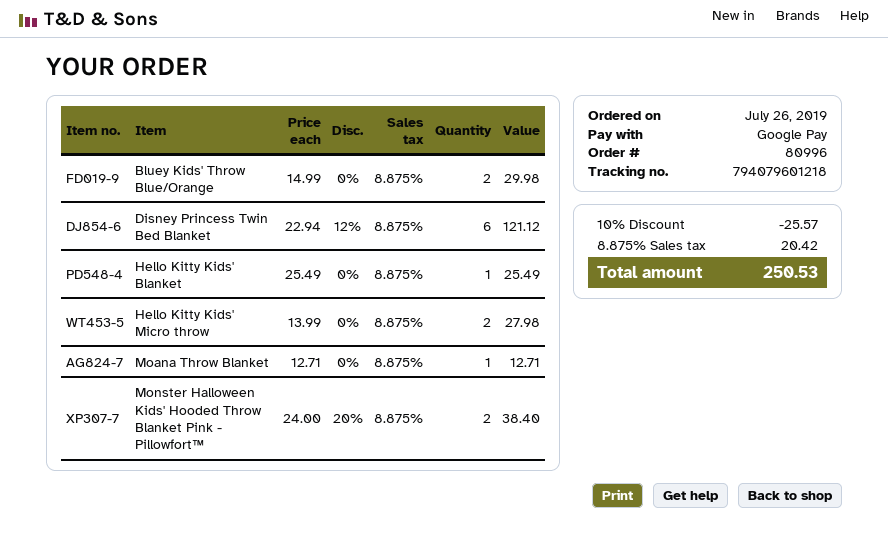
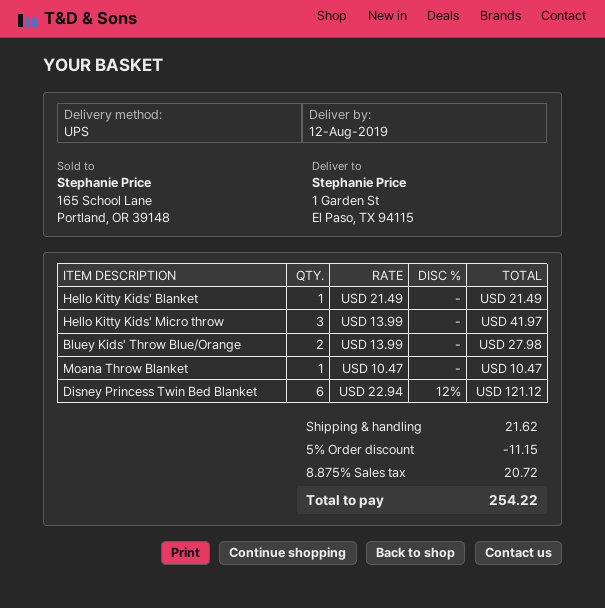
Bluey Kids' Throw Blue/Orange: 2 x 14.99 = 29.98 -> 2 x 13.99 = 27.98
Hello Kitty Kids' Blanket: 1 x 25.49 = 25.49 -> 1 x 21.49 = 21.49
Hello Kitty Kids' Micro throw: 2 x 13.99 = 27.98 -> 3 x 13.99 = 41.97
Moana Throw Blanket: 1 x 12.71 = 12.71 -> 1 x 10.47 = 10.47
Monster Halloween Kids' Hooded Throw Blanket Pink - Pillowfort™: 2 x 24.00 - 20% = 38.40 -> none
discount: 10% = 25.57 -> 5% = 11.15
shipping: none -> 21.62
tax: 8.875% = 20.42 -> 8.875% = 20.72
total: 250.53 -> 254.22

